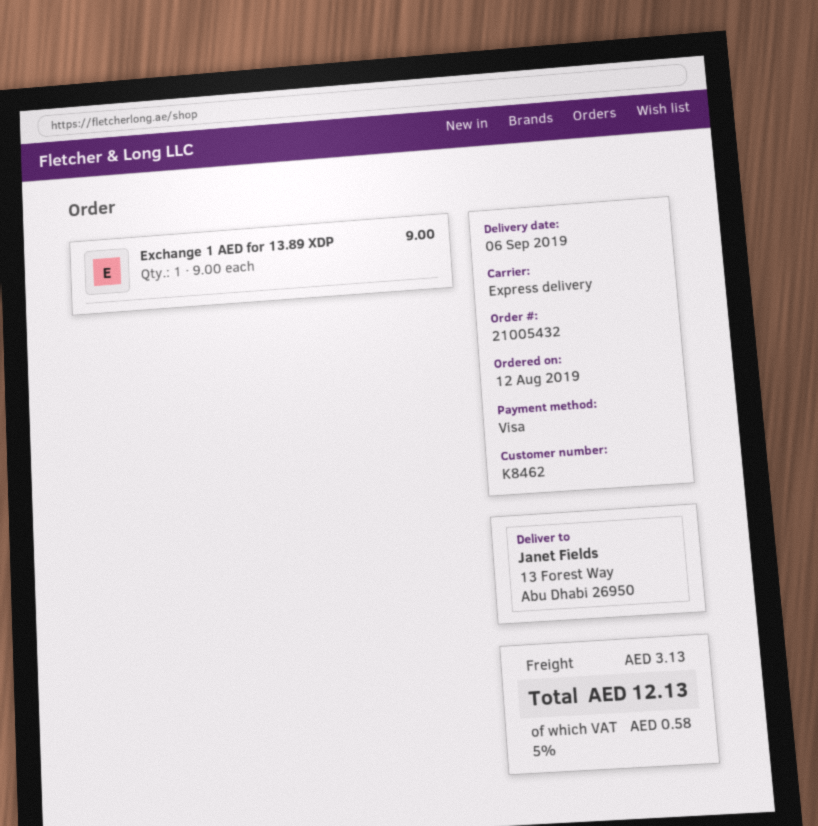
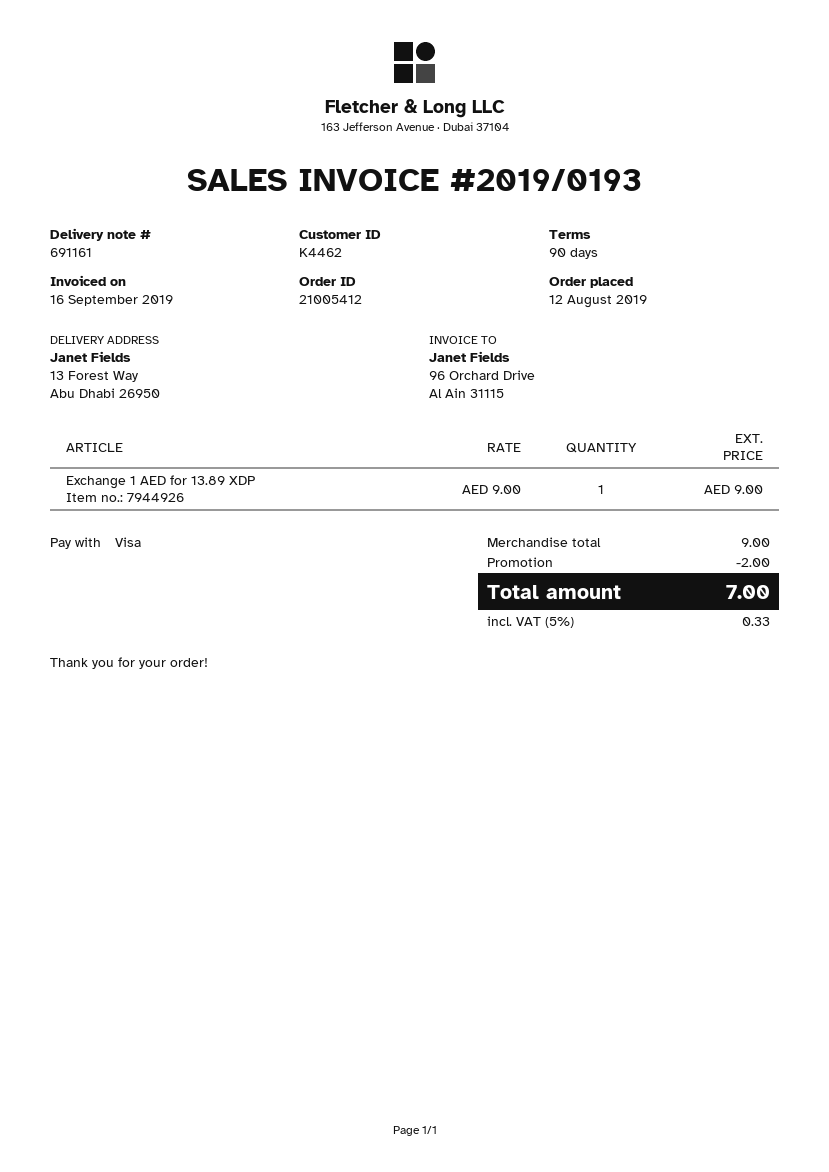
order number: 21005432 -> 21005412
customer number: K8462 -> K4462
discount: none -> 2.00
shipping: 3.13 -> none
tax: 5% = 0.58 -> 5% = 0.33
total: 12.13 -> 7.00

